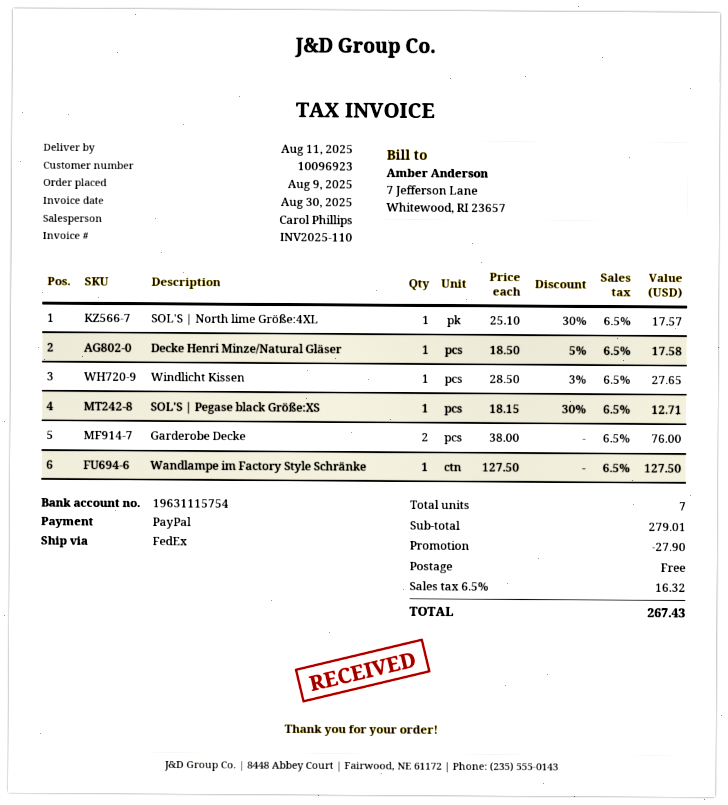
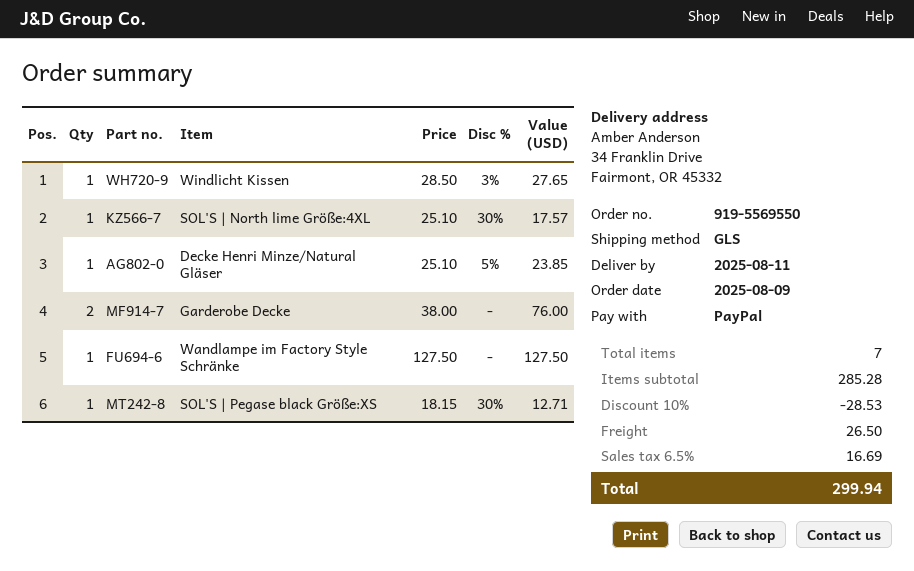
shipping method: FedEx -> GLS
Decke Henri Minze/Natural Gläser: 1 x 18.50 - 5% = 17.58 -> 1 x 25.10 - 5% = 23.85
subtotal: 279.01 -> 285.28
discount: 27.90 -> 28.53
shipping: 0.00 -> 26.50
tax: 6.5% = 16.32 -> 6.5% = 16.69
total: 267.43 -> 299.94

